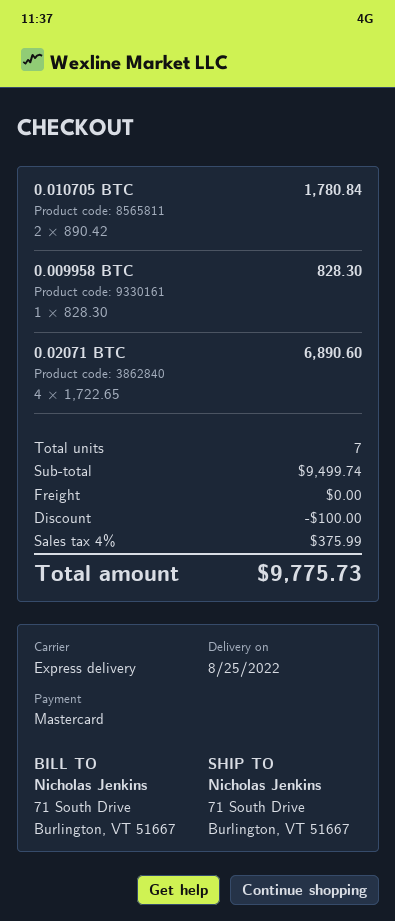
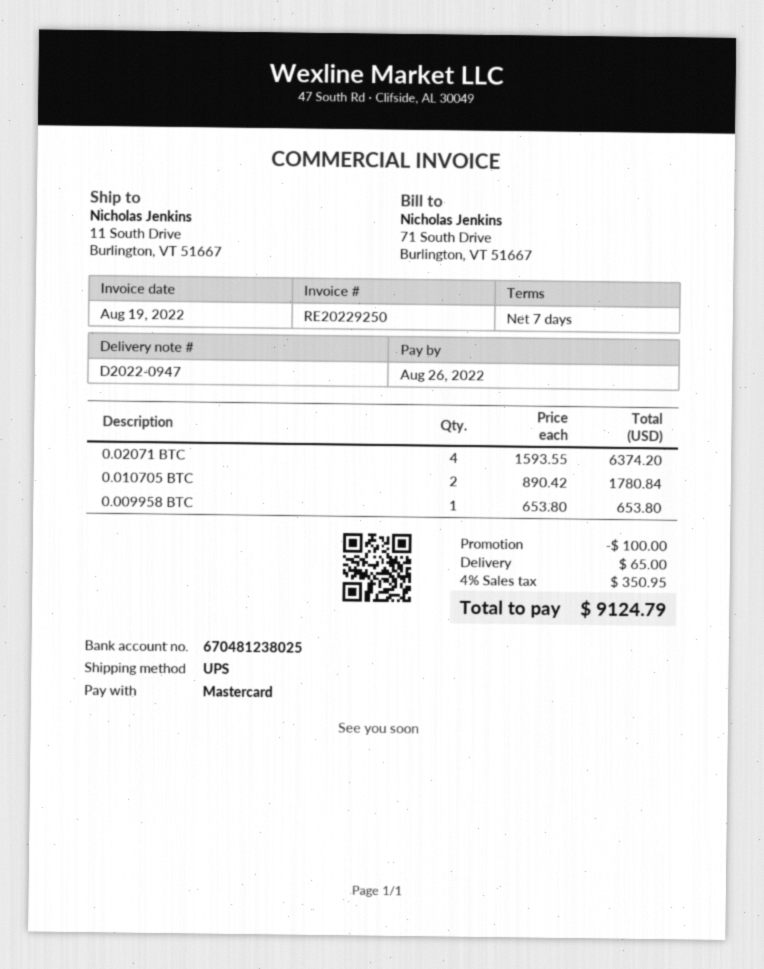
shipping method: express -> UPS
ship to: 71 South Drive, Burlington, VT 51667 -> 11 South Drive, Burlington, VT 51667
0.009958 BTC: 1 x 828.30 = 828.30 -> 1 x 653.80 = 653.80
0.02071 BTC: 4 x 1722.65 = 6890.60 -> 4 x 1593.55 = 6374.20
shipping: 0.00 -> 65.00
tax: 4% = 375.99 -> 4% = 350.95
total: 9775.73 -> 9124.79

